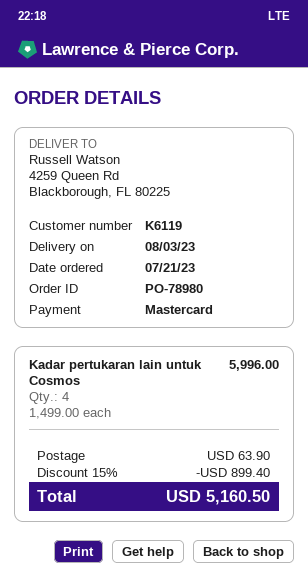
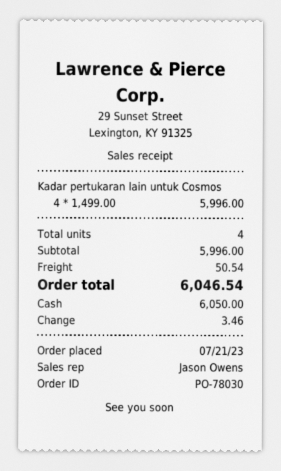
order number: PO-78980 -> PO-78030
payment method: Mastercard -> cash
discount: 15% = 899.40 -> none
shipping: 63.90 -> 50.54
total: 5160.50 -> 6046.54

